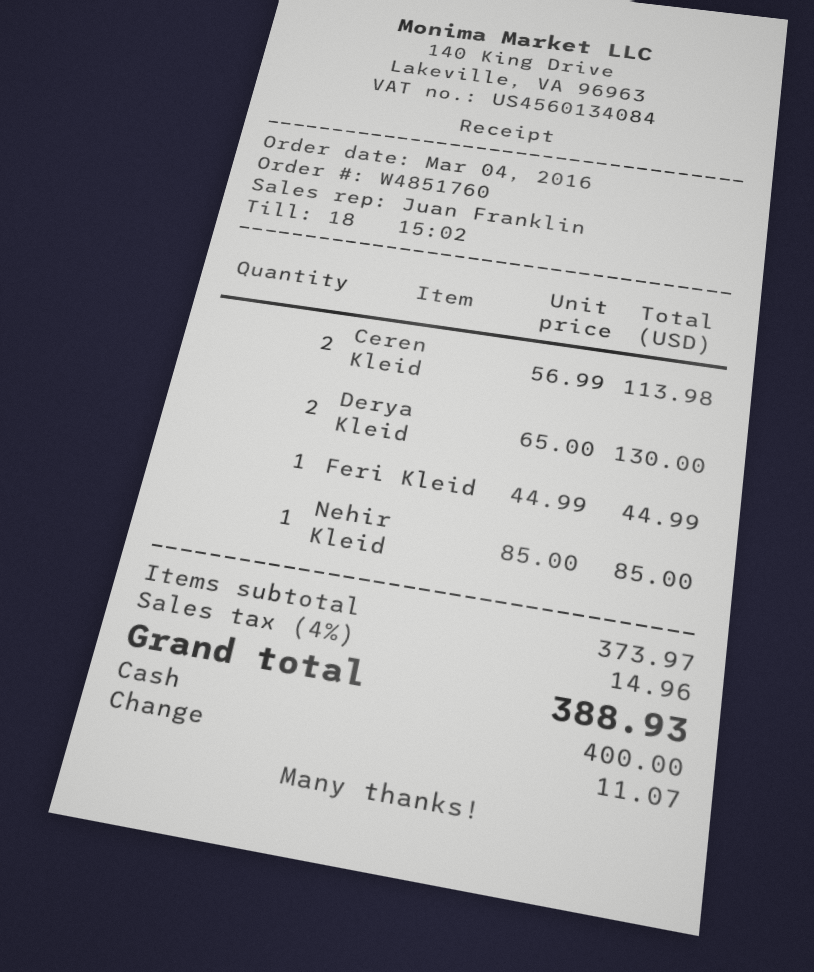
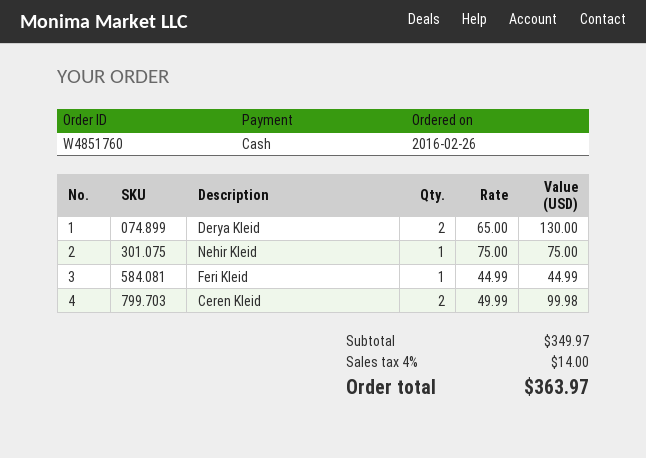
order date: 2016-03-04 -> 2016-02-26
Ceren Kleid: 2 x 56.99 = 113.98 -> 2 x 49.99 = 99.98
Nehir Kleid: 1 x 85.00 = 85.00 -> 1 x 75.00 = 75.00
subtotal: 373.97 -> 349.97
tax: 4% = 14.96 -> 4% = 14.00
total: 388.93 -> 363.97

